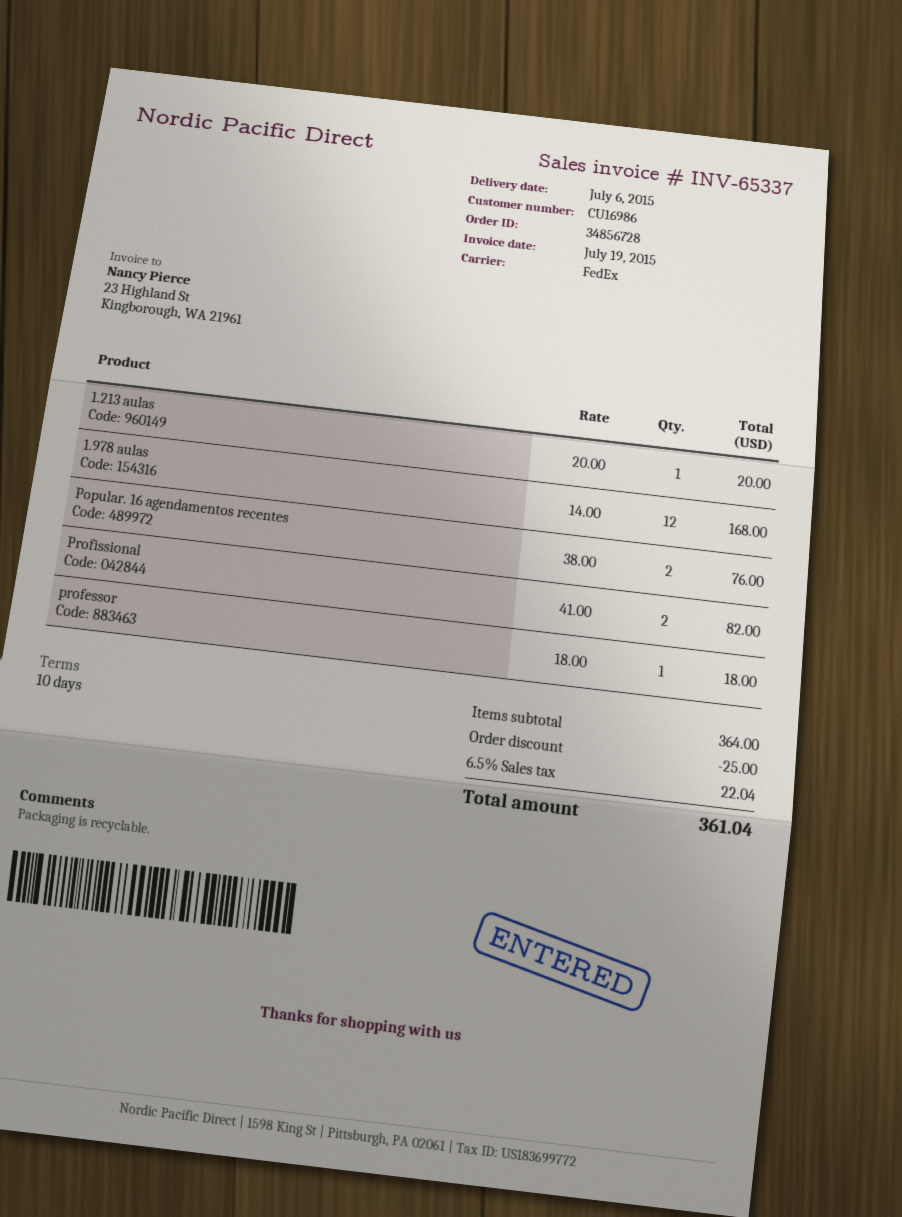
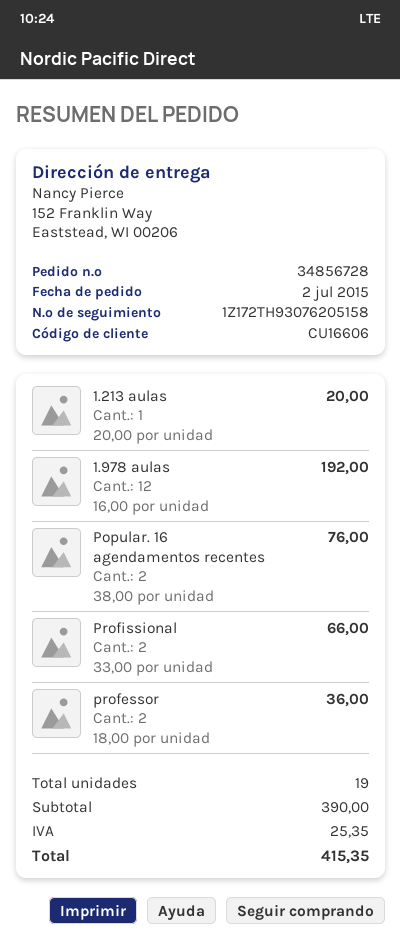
customer number: CU16986 -> CU16606
1.978 aulas: 12 x 14.00 = 168.00 -> 12 x 16.00 = 192.00
Profissional: 2 x 41.00 = 82.00 -> 2 x 33.00 = 66.00
professor: 1 x 18.00 = 18.00 -> 2 x 18.00 = 36.00
subtotal: 364.00 -> 390.00
discount: 25.00 -> none
tax: 22.04 -> 25.35
total: 361.04 -> 415.35

